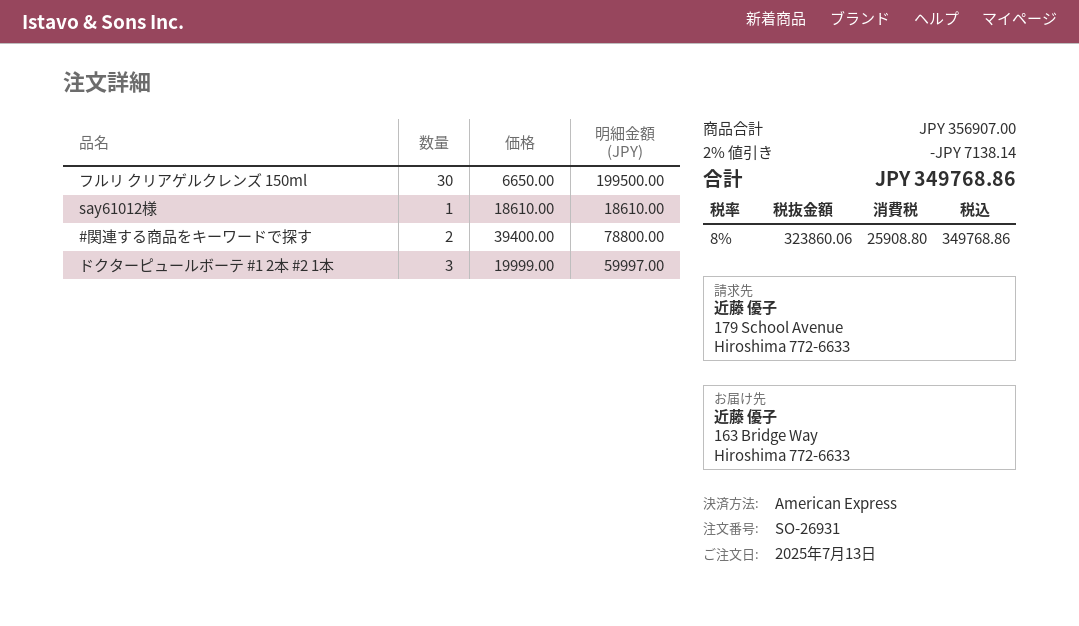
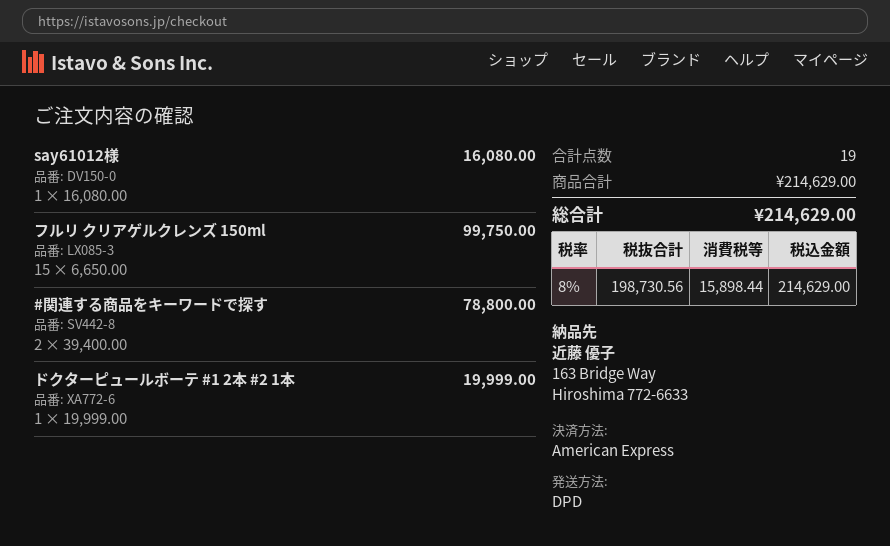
フルリ クリアゲルクレンズ 150ml: 30 x 6650.00 = 199500.00 -> 15 x 6650.00 = 99750.00
say61012様: 1 x 18610.00 = 18610.00 -> 1 x 16080.00 = 16080.00
ドクターピュールボーテ #1 2本 #2 1本: 3 x 19999.00 = 59997.00 -> 1 x 19999.00 = 19999.00
subtotal: 356907.00 -> 214629.00
discount: 2% = 7138.14 -> none
net: 323860.06 -> 198730.56
tax: 8% = 25908.80 -> 8% = 15898.44
total: 349768.86 -> 214629.00

